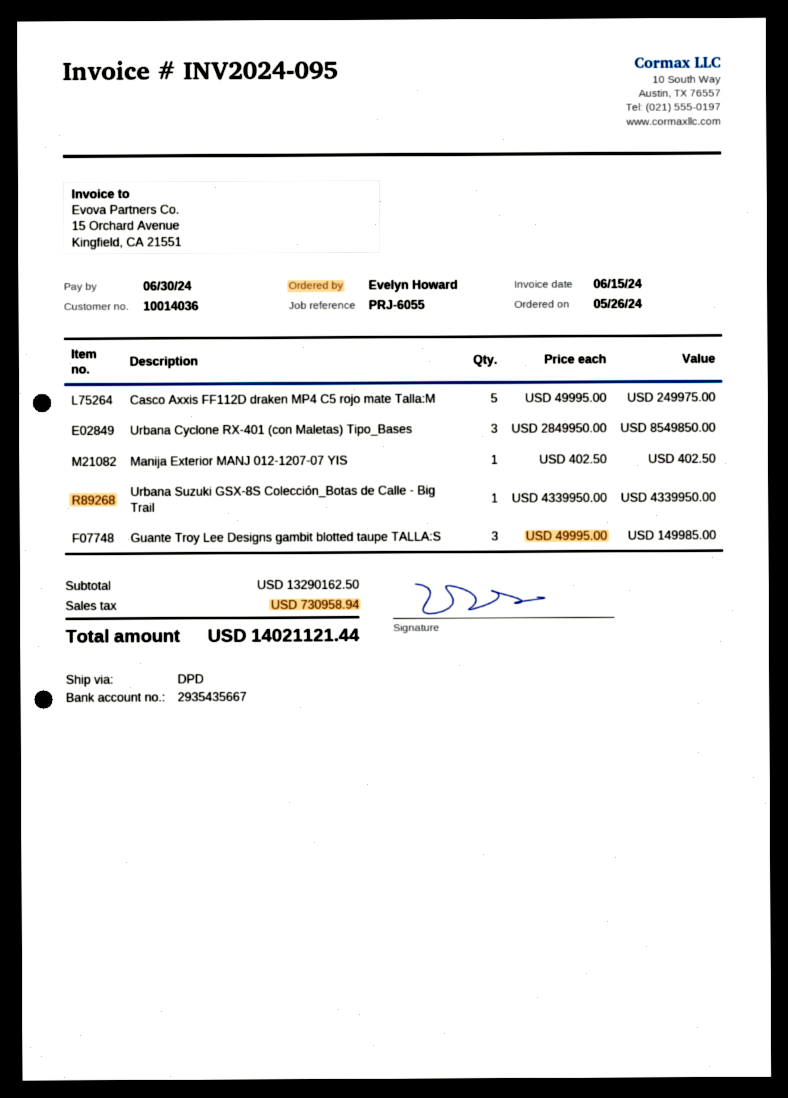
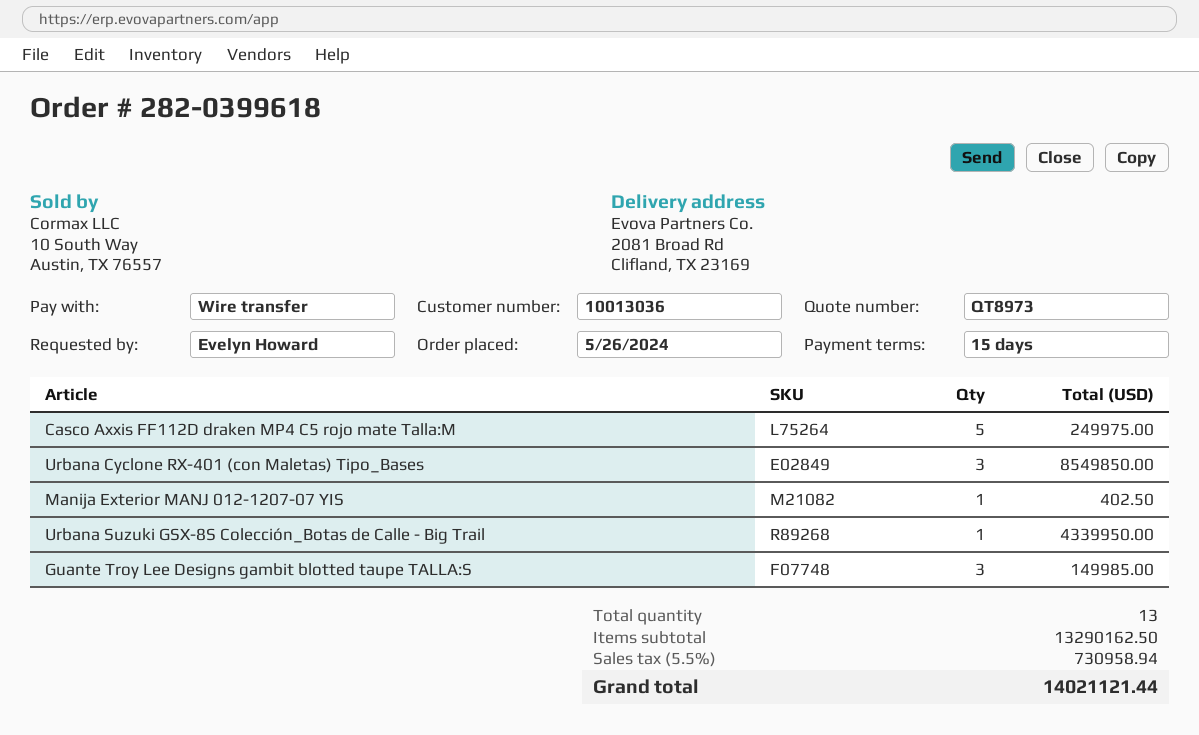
customer number: 10014036 -> 10013036

